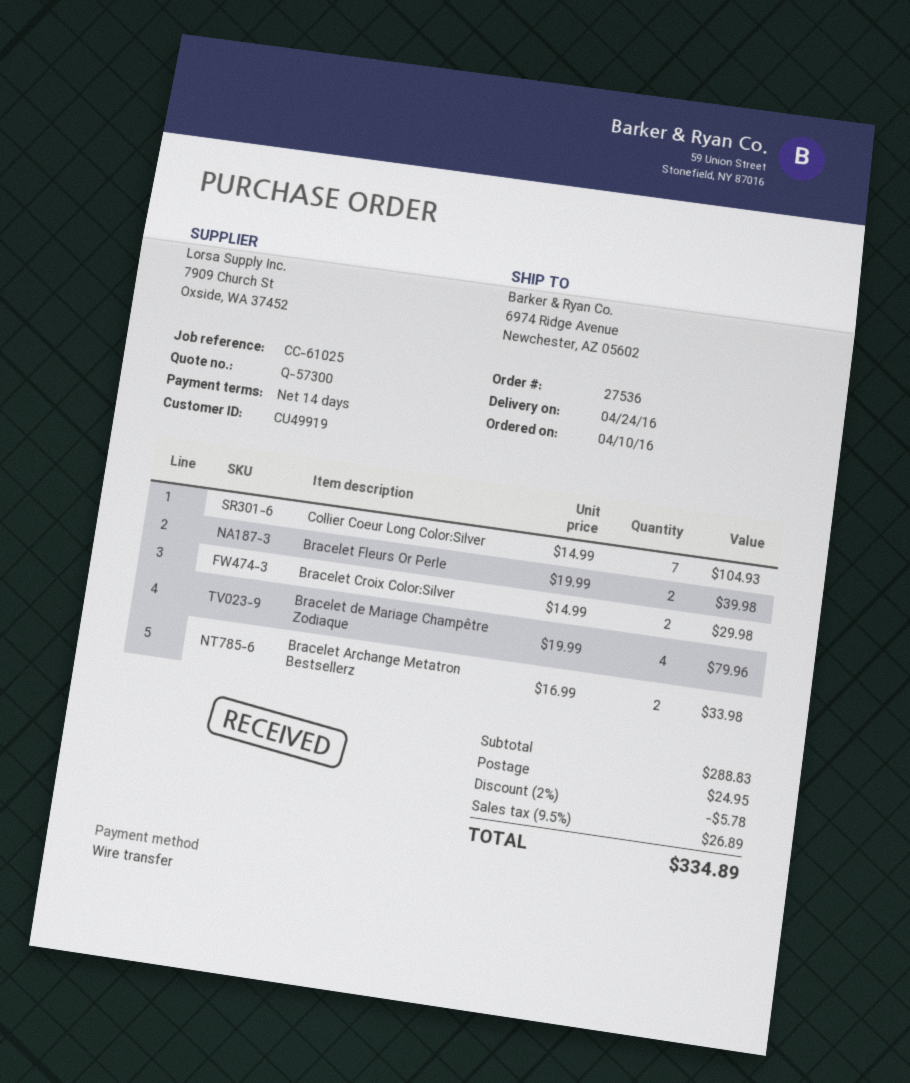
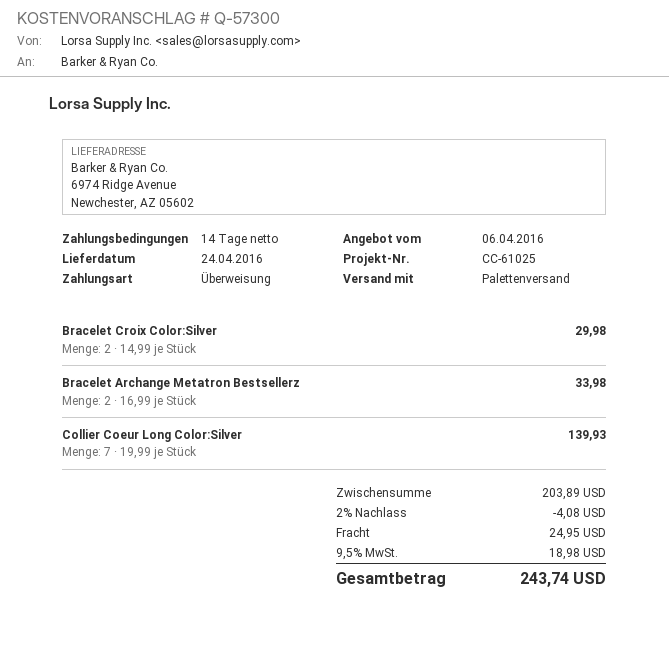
Collier Coeur Long Color:Silver: 7 x 14.99 = 104.93 -> 7 x 19.99 = 139.93
Bracelet Fleurs Or Perle: 2 x 19.99 = 39.98 -> none
Bracelet de Mariage Champêtre Zodiaque: 4 x 19.99 = 79.96 -> none
subtotal: 288.83 -> 203.89
discount: 2% = 5.78 -> 2% = 4.08
tax: 9.5% = 26.89 -> 9.5% = 18.98
total: 334.89 -> 243.74

